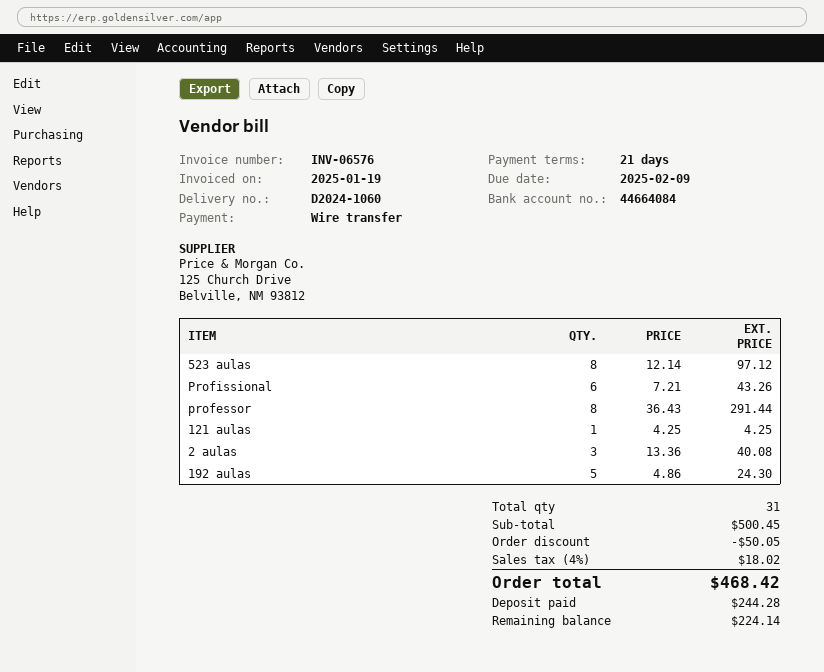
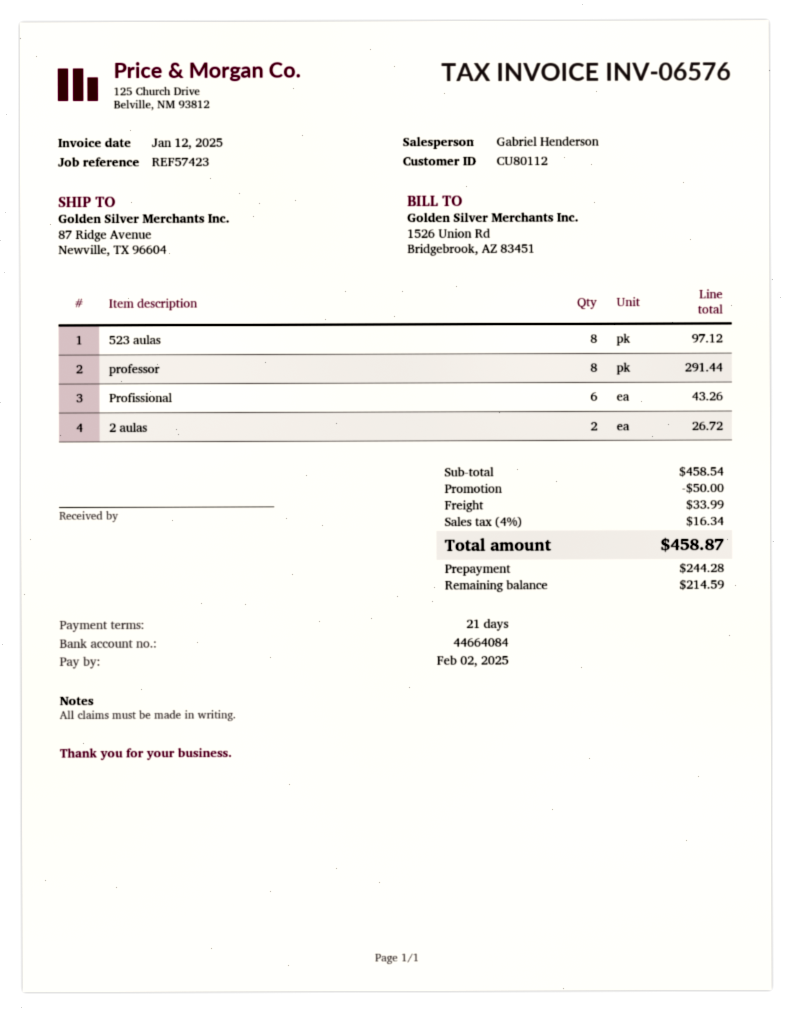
invoice date: 2025-01-19 -> 2025-01-12
due date: 2025-02-09 -> 2025-02-02
121 aulas: 1 for 4.25 -> none
2 aulas: 3 for 40.08 -> 2 for 26.72
192 aulas: 5 for 24.30 -> none
subtotal: 500.45 -> 458.54
discount: 50.05 -> 50.00
shipping: none -> 33.99
tax: 4% = 18.02 -> 4% = 16.34
total: 468.42 -> 458.87
balance: 224.14 -> 214.59

